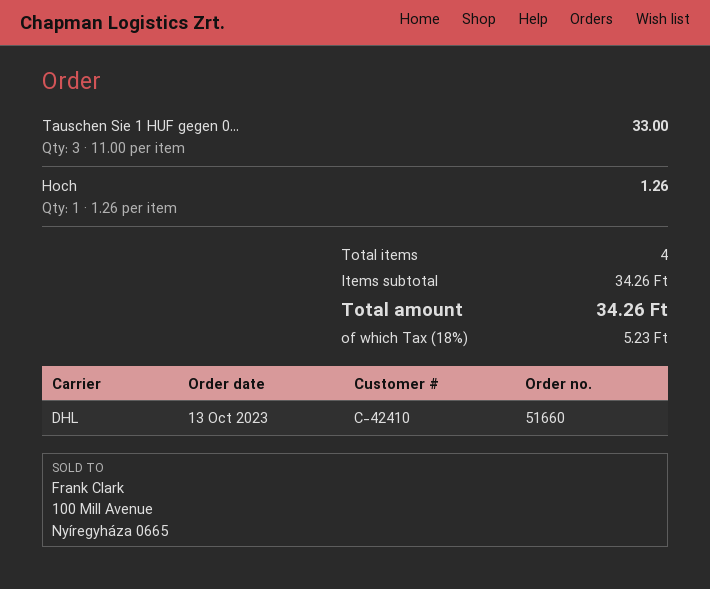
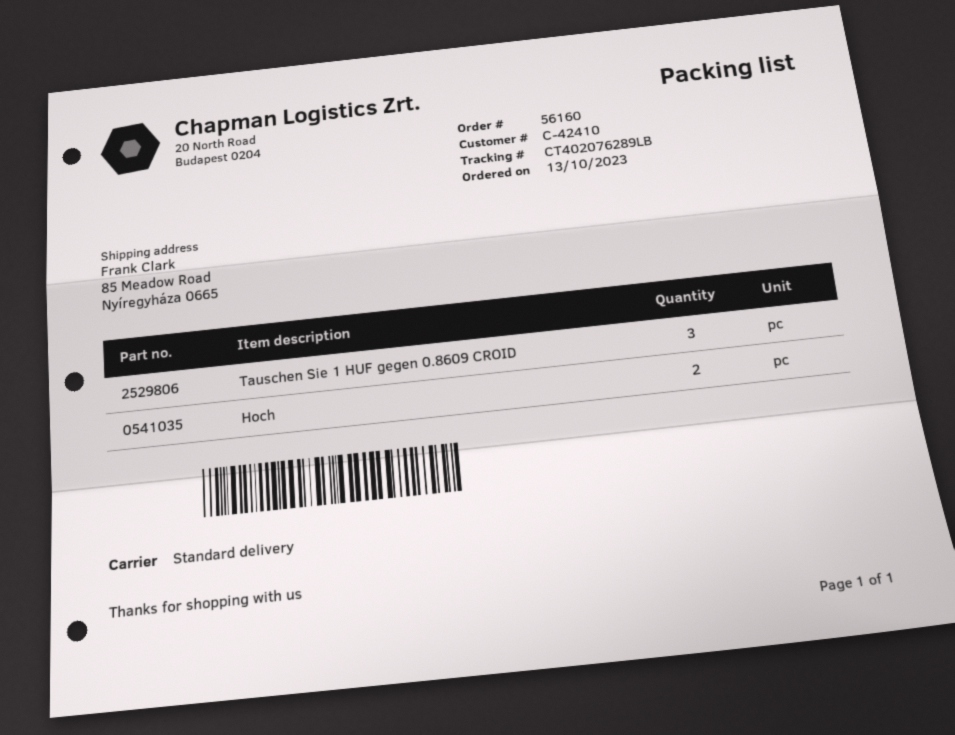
order number: 51660 -> 56160
shipping method: DHL -> standard
Hoch: 1 -> 2

